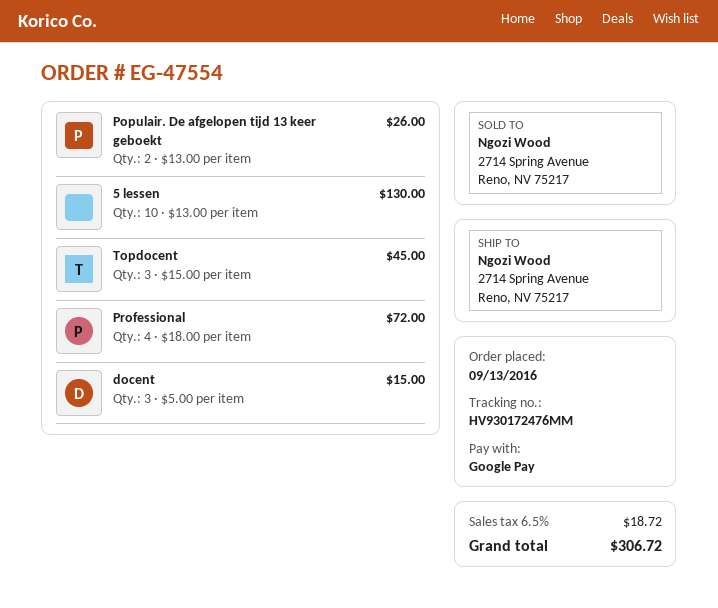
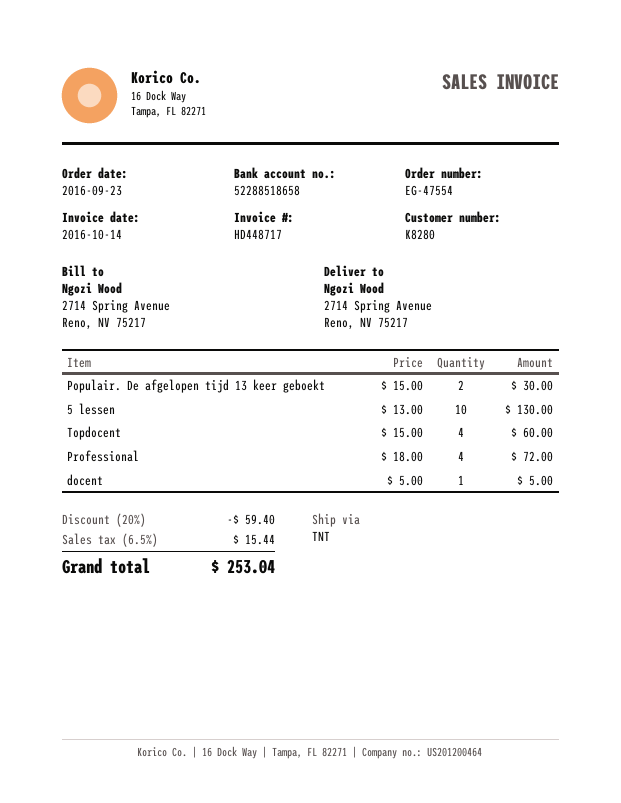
order date: 2016-09-13 -> 2016-09-23
Populair. De afgelopen tijd 13 keer geboekt: 2 x 13.00 = 26.00 -> 2 x 15.00 = 30.00
Topdocent: 3 x 15.00 = 45.00 -> 4 x 15.00 = 60.00
docent: 3 x 5.00 = 15.00 -> 1 x 5.00 = 5.00
discount: none -> 20% = 59.40
tax: 6.5% = 18.72 -> 6.5% = 15.44
total: 306.72 -> 253.04

